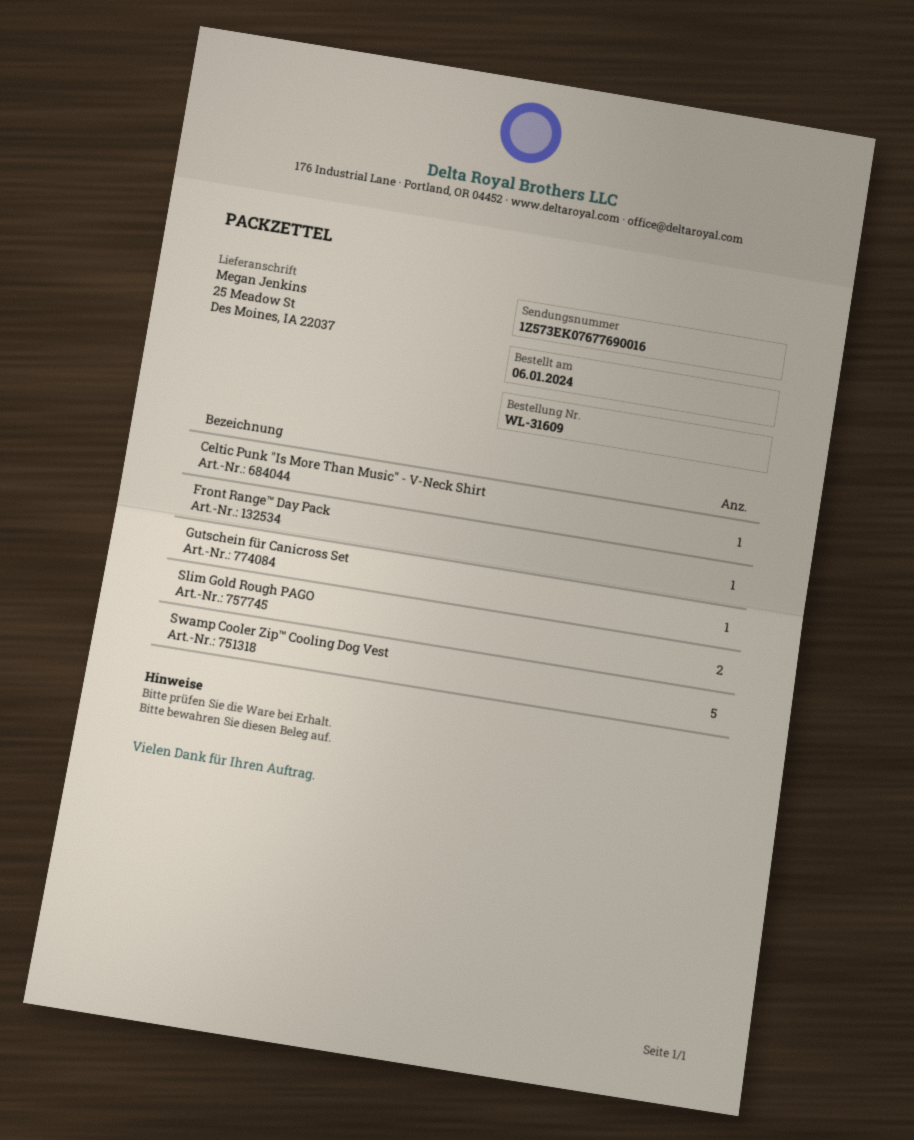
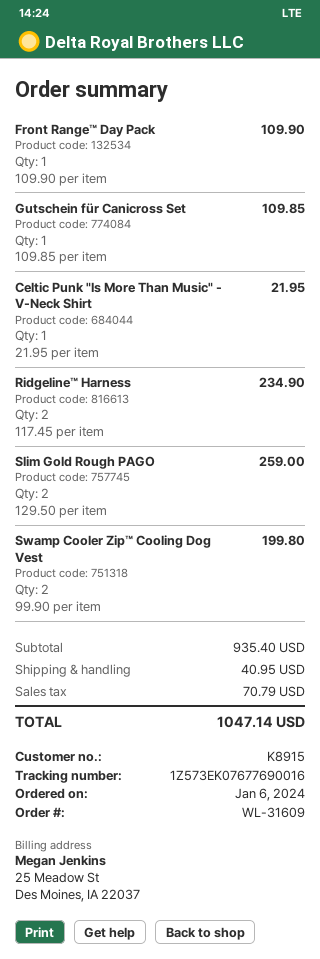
Swamp Cooler Zip™ Cooling Dog Vest: 5 -> 2
Ridgeline™ Harness: none -> 2

